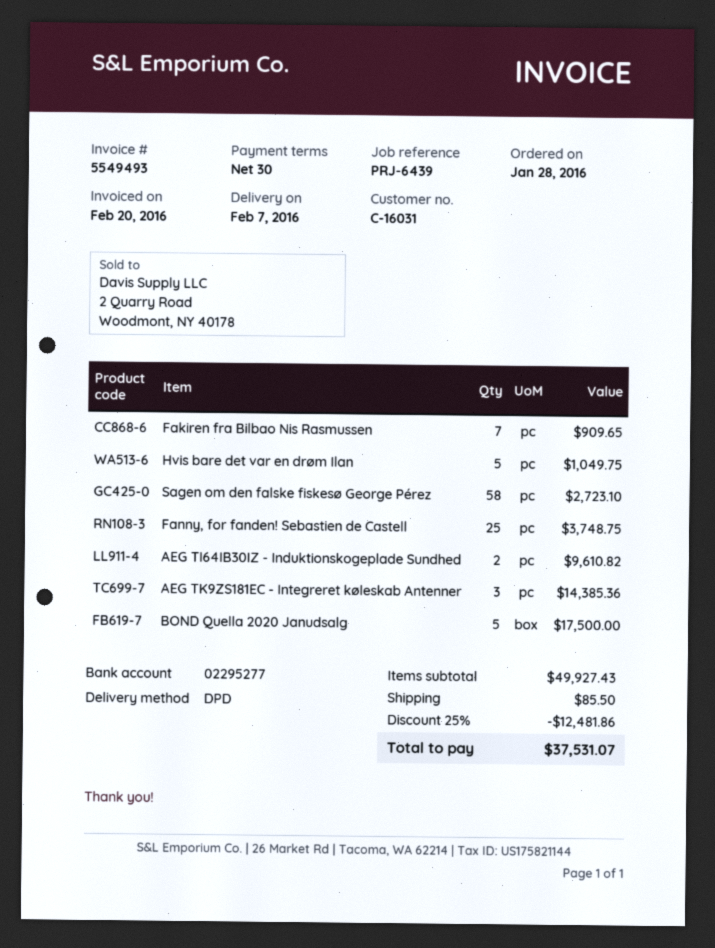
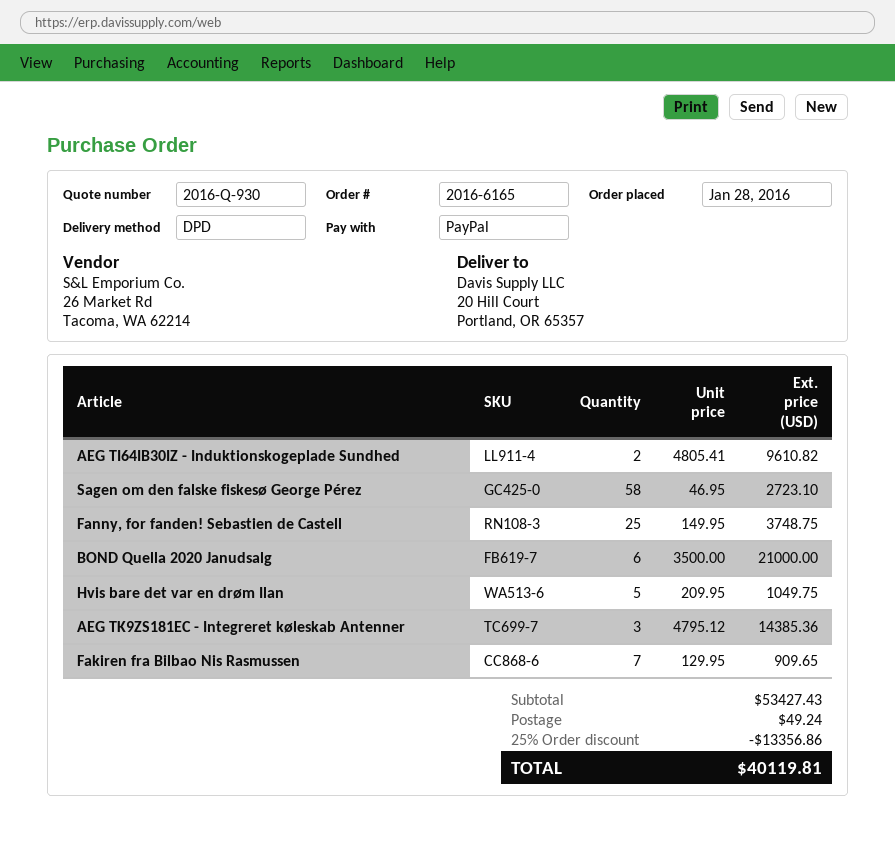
BOND Quella 2020 Janudsalg: 5 for 17500.00 -> 6 for 21000.00
subtotal: 49927.43 -> 53427.43
discount: 25% = 12481.86 -> 25% = 13356.86
shipping: 85.50 -> 49.24
total: 37531.07 -> 40119.81

